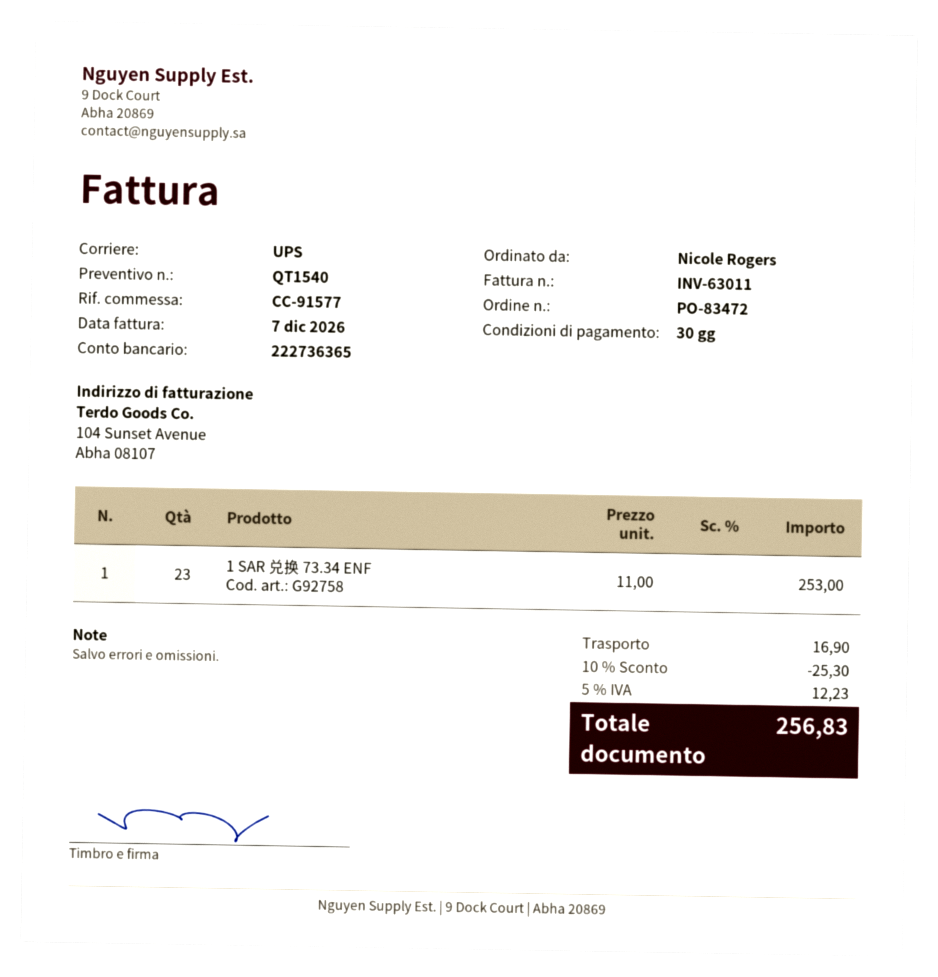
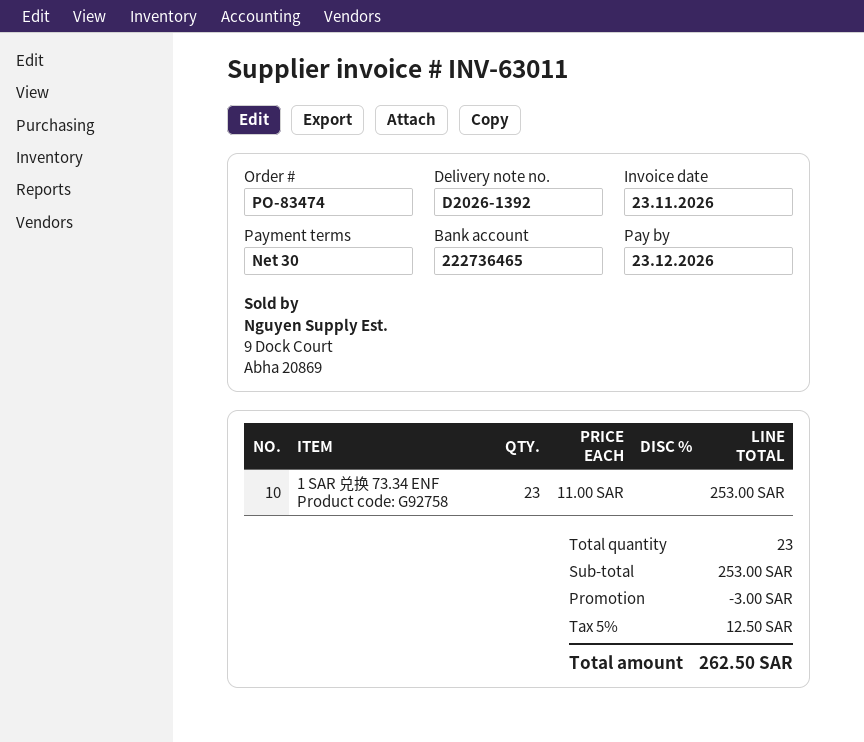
order number: PO-83472 -> PO-83474
invoice date: 2026-12-07 -> 2026-11-23
bank account: 222736365 -> 222736465
discount: 25.30 -> 3.00
shipping: 16.90 -> none
tax: 5% = 12.23 -> 5% = 12.50
total: 256.83 -> 262.50

